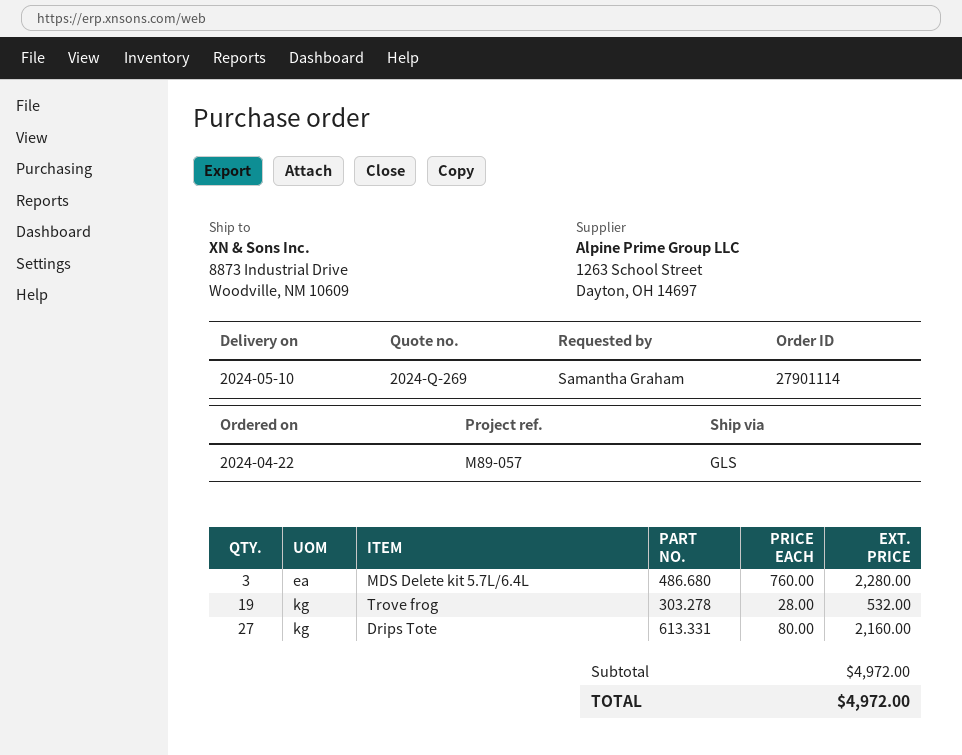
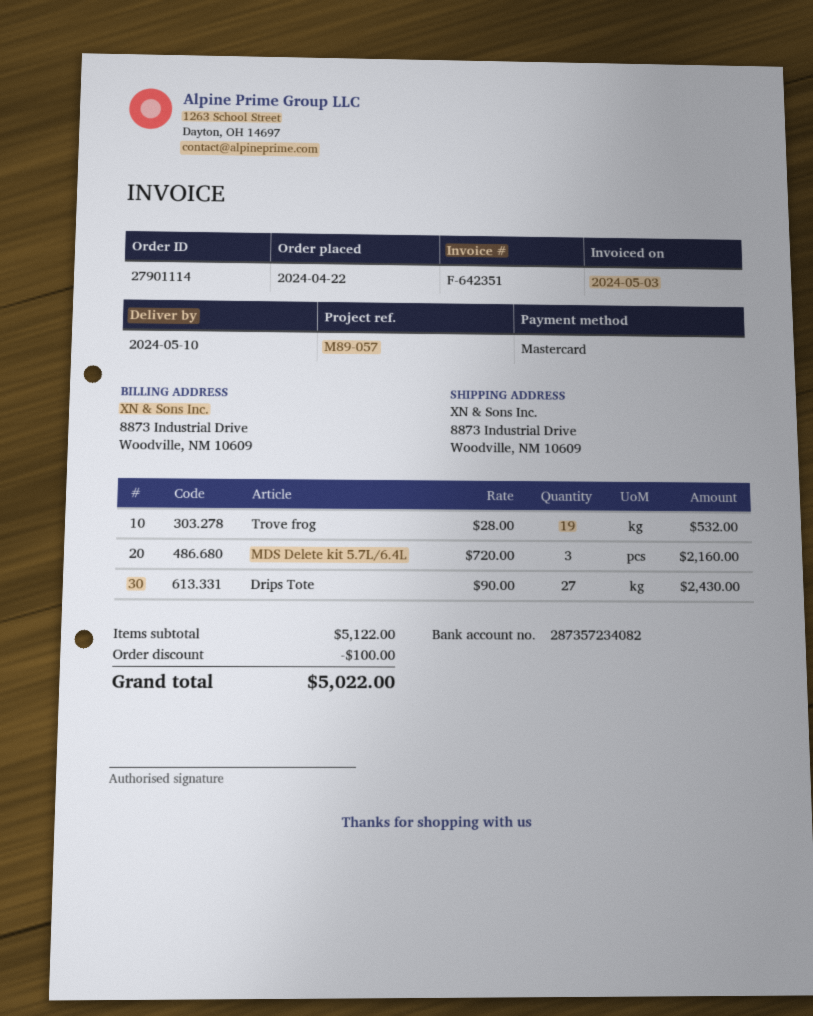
MDS Delete kit 5.7L/6.4L: 3 x 760.00 = 2280.00 -> 3 x 720.00 = 2160.00
Drips Tote: 27 x 80.00 = 2160.00 -> 27 x 90.00 = 2430.00
subtotal: 4972.00 -> 5122.00
discount: none -> 100.00
total: 4972.00 -> 5022.00

